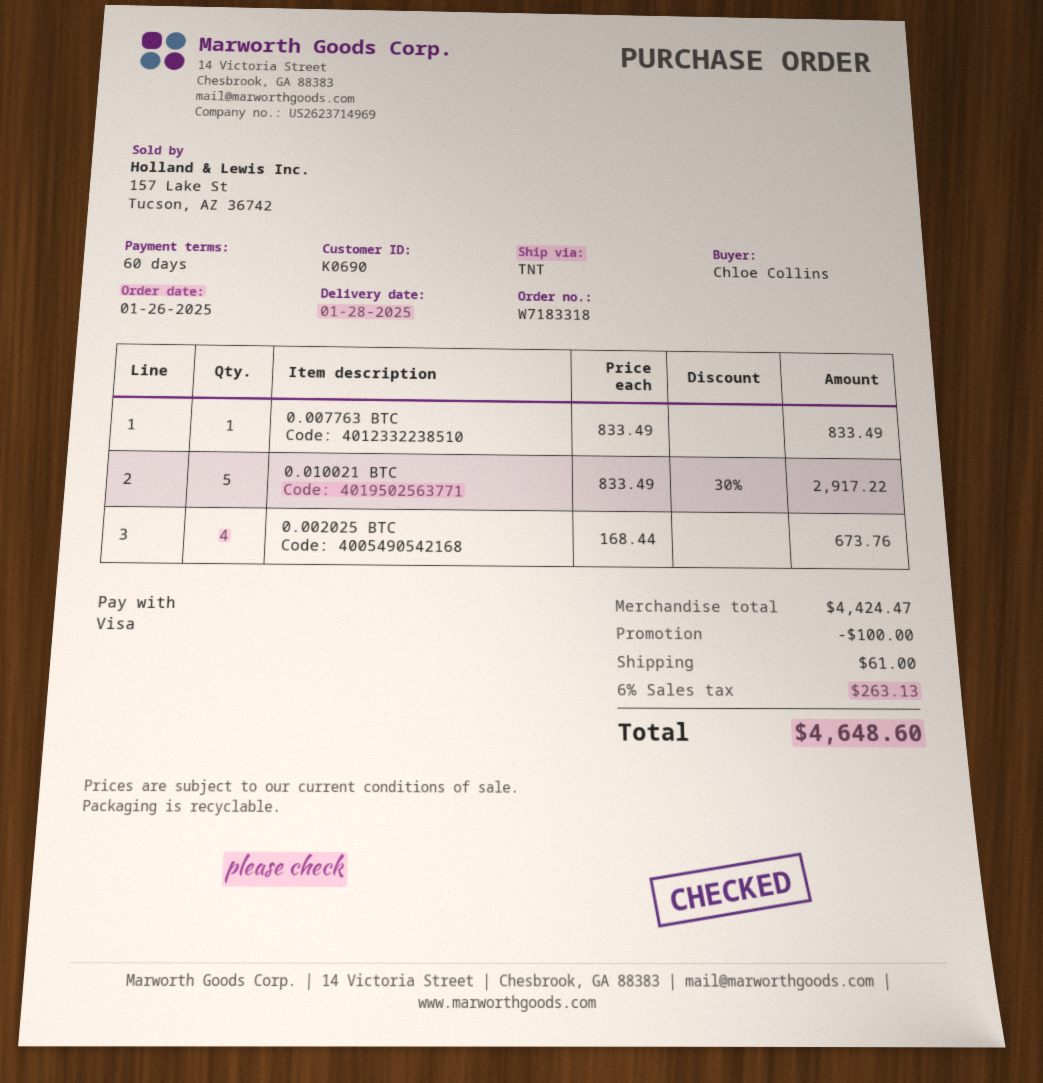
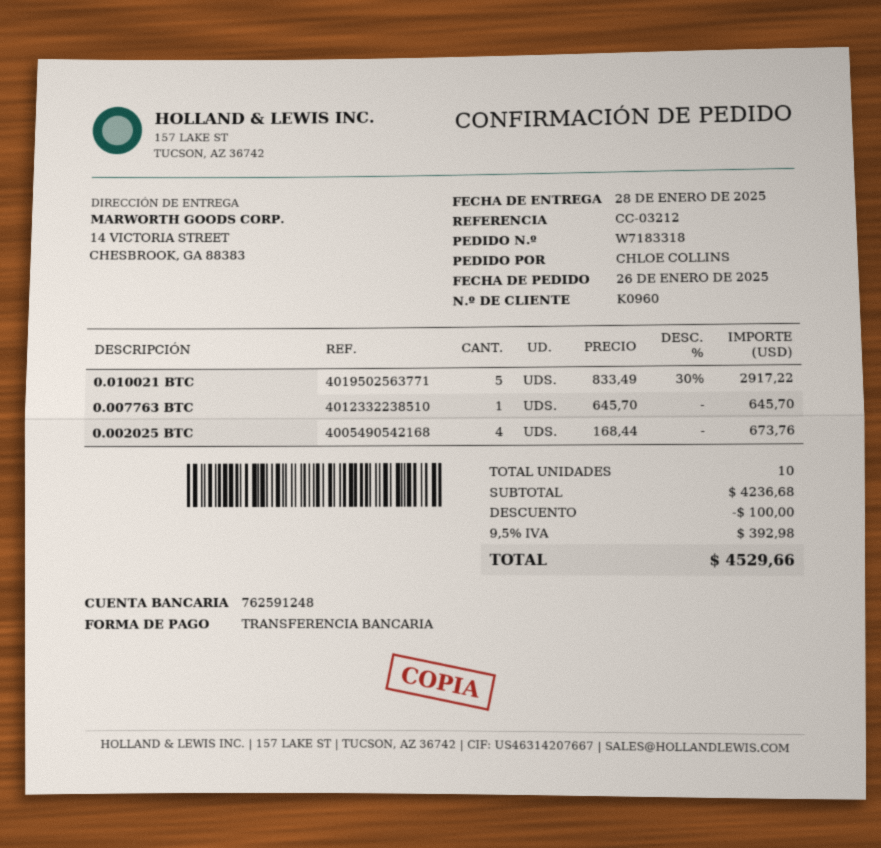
customer number: K0690 -> K0960
payment method: Visa -> bank transfer
0.007763 BTC: 1 x 833.49 = 833.49 -> 1 x 645.70 = 645.70
subtotal: 4424.47 -> 4236.68
shipping: 61.00 -> none
tax: 6% = 263.13 -> 9.5% = 392.98
total: 4648.60 -> 4529.66

